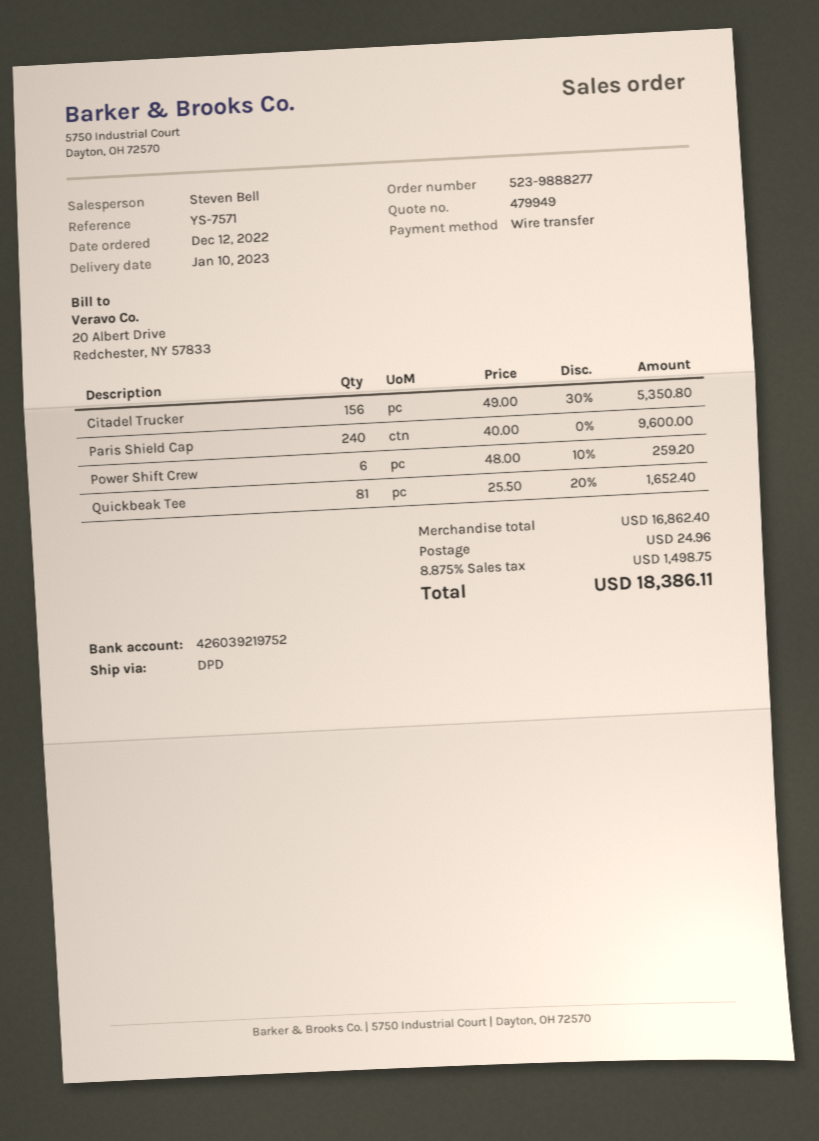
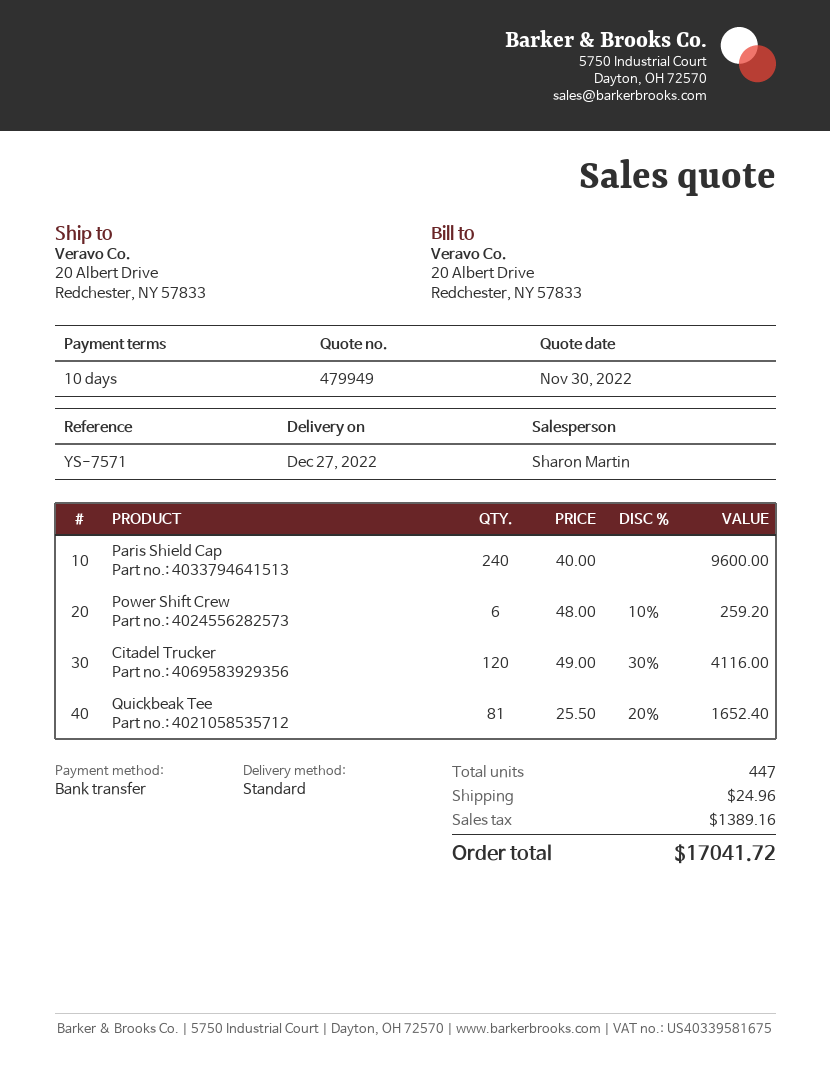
delivery date: 2023-01-10 -> 2022-12-27
sales rep: Steven Bell -> Sharon Martin
shipping method: DPD -> standard
Citadel Trucker: 156 x 49.00 - 30% = 5350.80 -> 120 x 49.00 - 30% = 4116.00
tax: 1498.75 -> 1389.16
total: 18386.11 -> 17041.72

